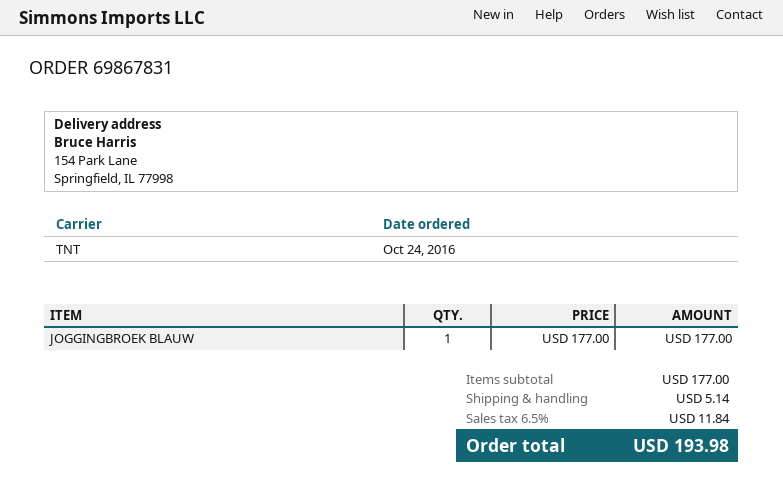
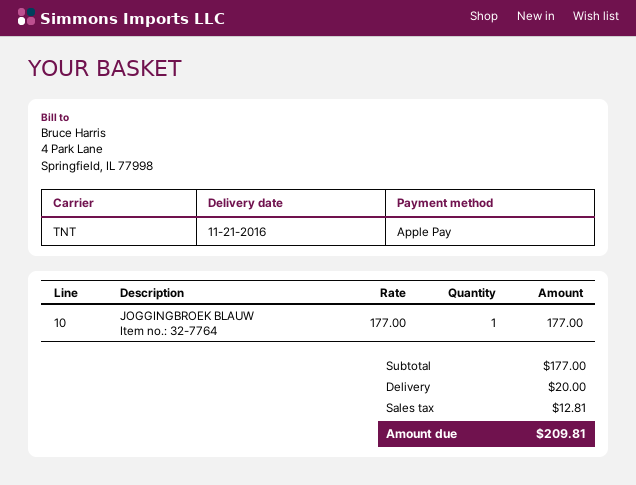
shipping: 5.14 -> 20.00
tax: 11.84 -> 12.81
total: 193.98 -> 209.81

